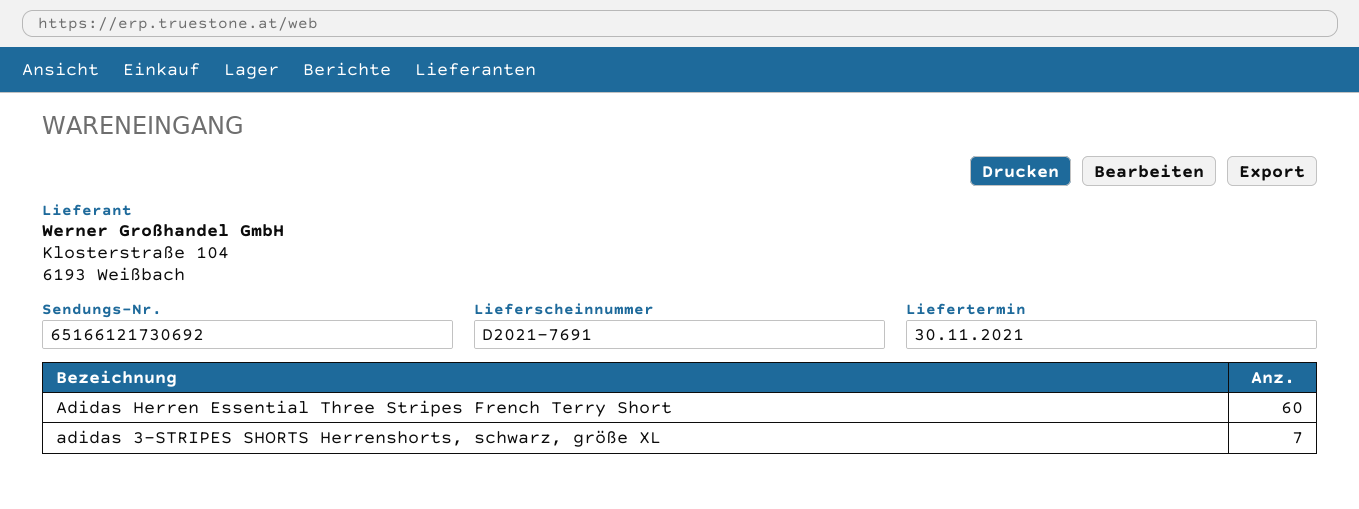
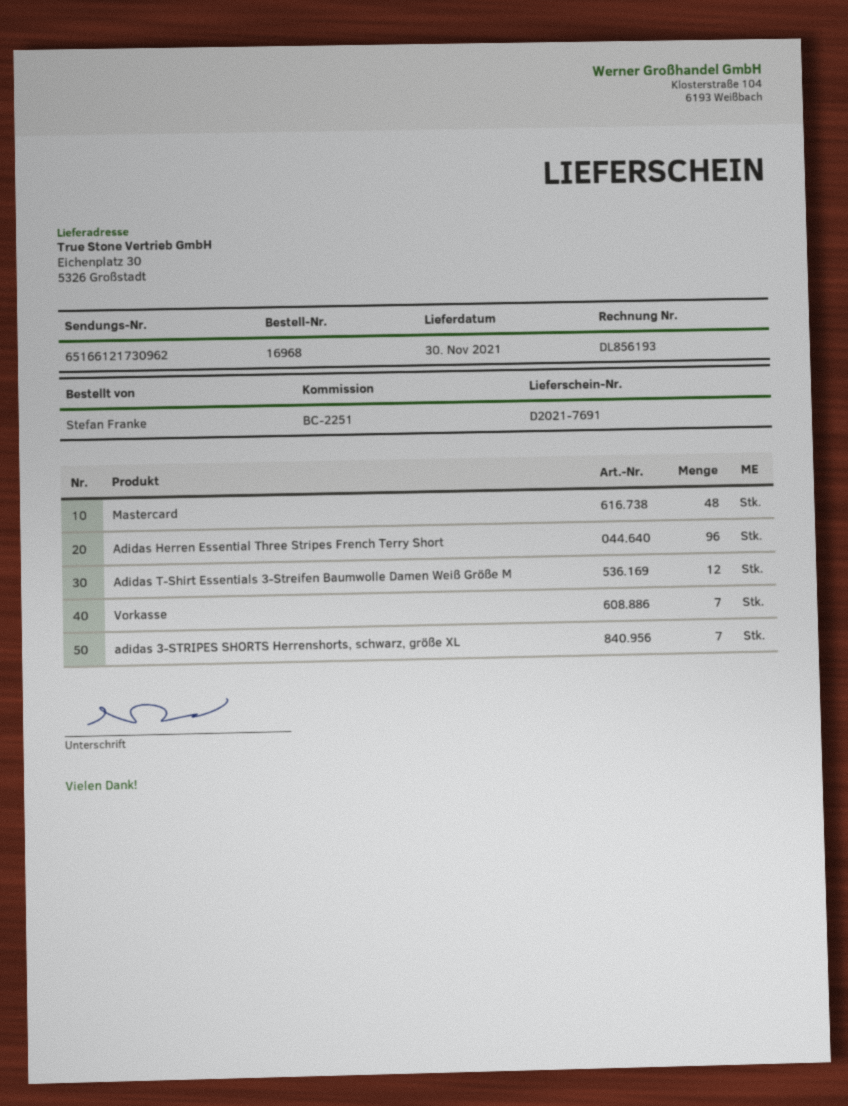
tracking number: 65166121730692 -> 65166121730962
Adidas Herren Essential Three Stripes French Terry Short: 60 -> 96
Mastercard: none -> 48
Adidas T-Shirt Essentials 3-Streifen Baumwolle Damen Weiß Größe M: none -> 12
Vorkasse: none -> 7

